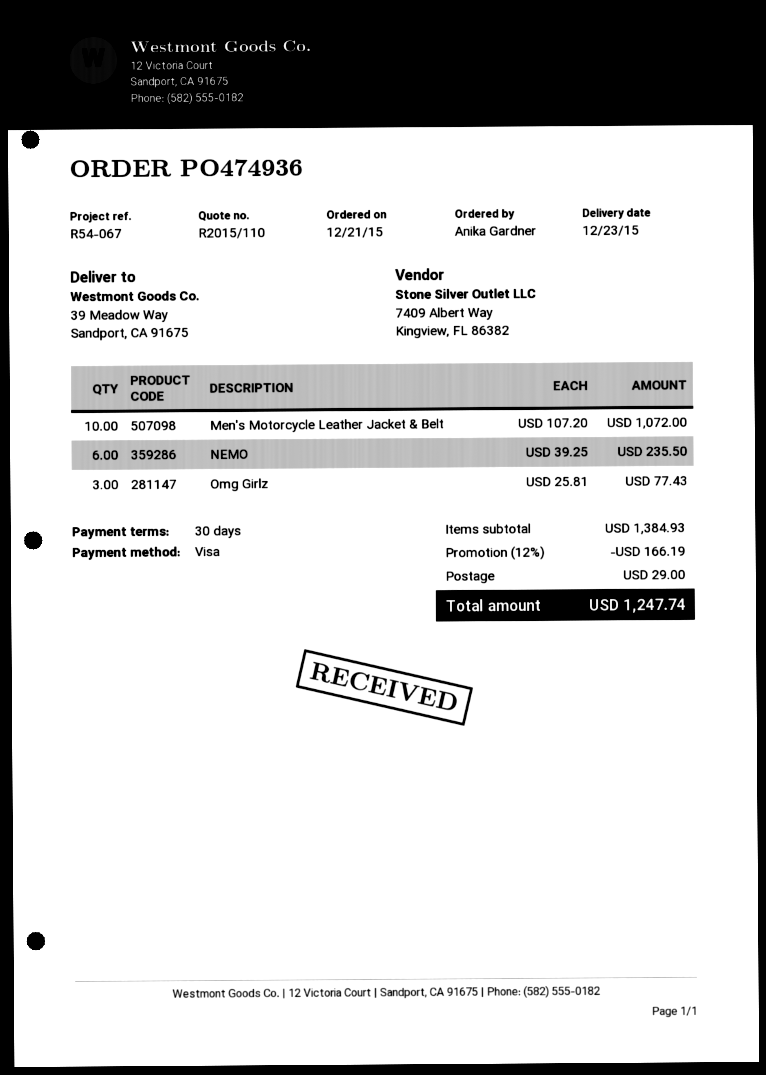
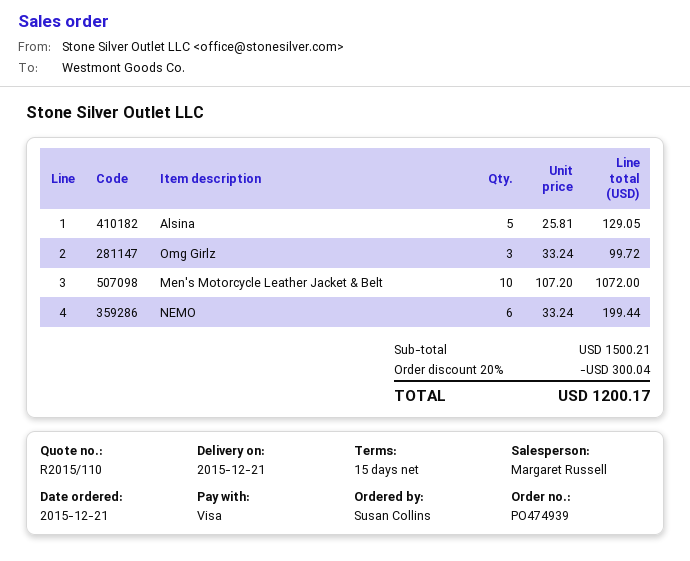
order number: PO474936 -> PO474939
delivery date: 2015-12-23 -> 2015-12-21
payment terms: 30 days -> 15 days
ordered by: Anika Gardner -> Susan Collins
NEMO: 6 x 39.25 = 235.50 -> 6 x 33.24 = 199.44
Omg Girlz: 3 x 25.81 = 77.43 -> 3 x 33.24 = 99.72
Alsina: none -> 5 x 25.81 = 129.05
subtotal: 1384.93 -> 1500.21
discount: 12% = 166.19 -> 20% = 300.04
shipping: 29.00 -> none
total: 1247.74 -> 1200.17

